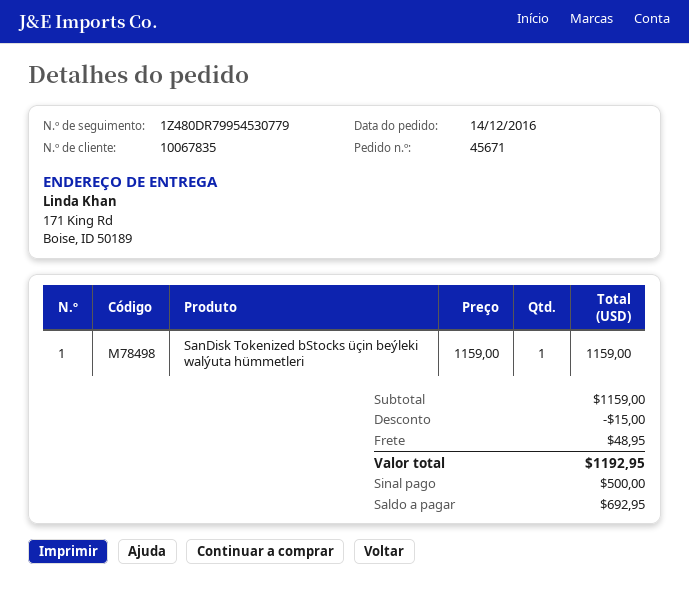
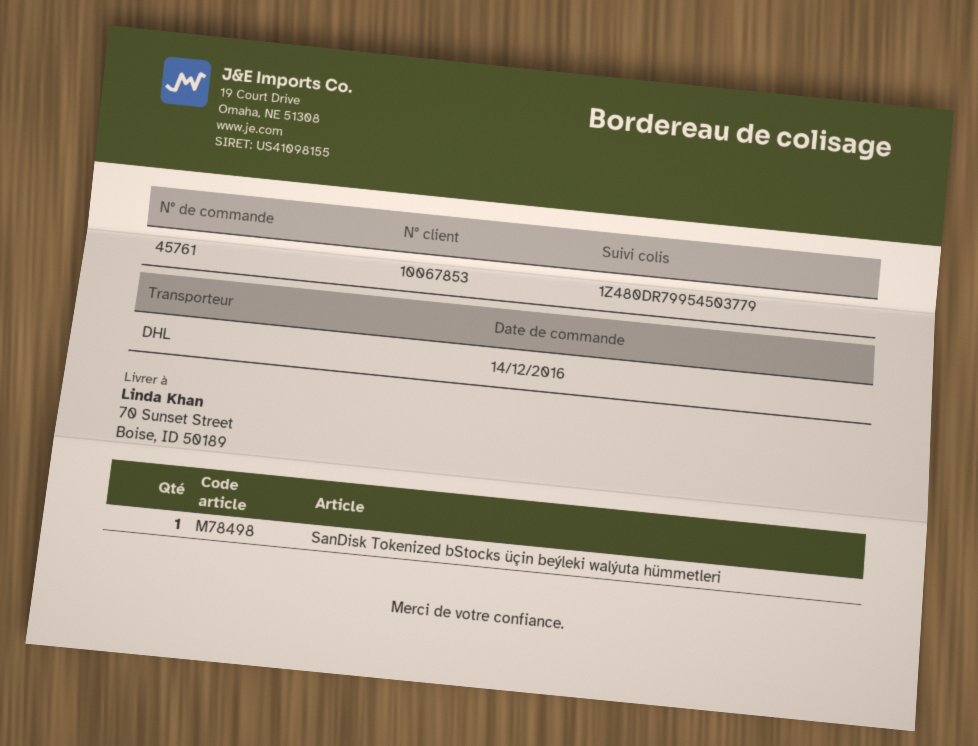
order number: 45671 -> 45761
customer number: 10067835 -> 10067853
tracking number: 1Z480DR79954530779 -> 1Z480DR79954503779
ship to: 171 King Rd, Boise, ID 50189 -> 70 Sunset Street, Boise, ID 50189

